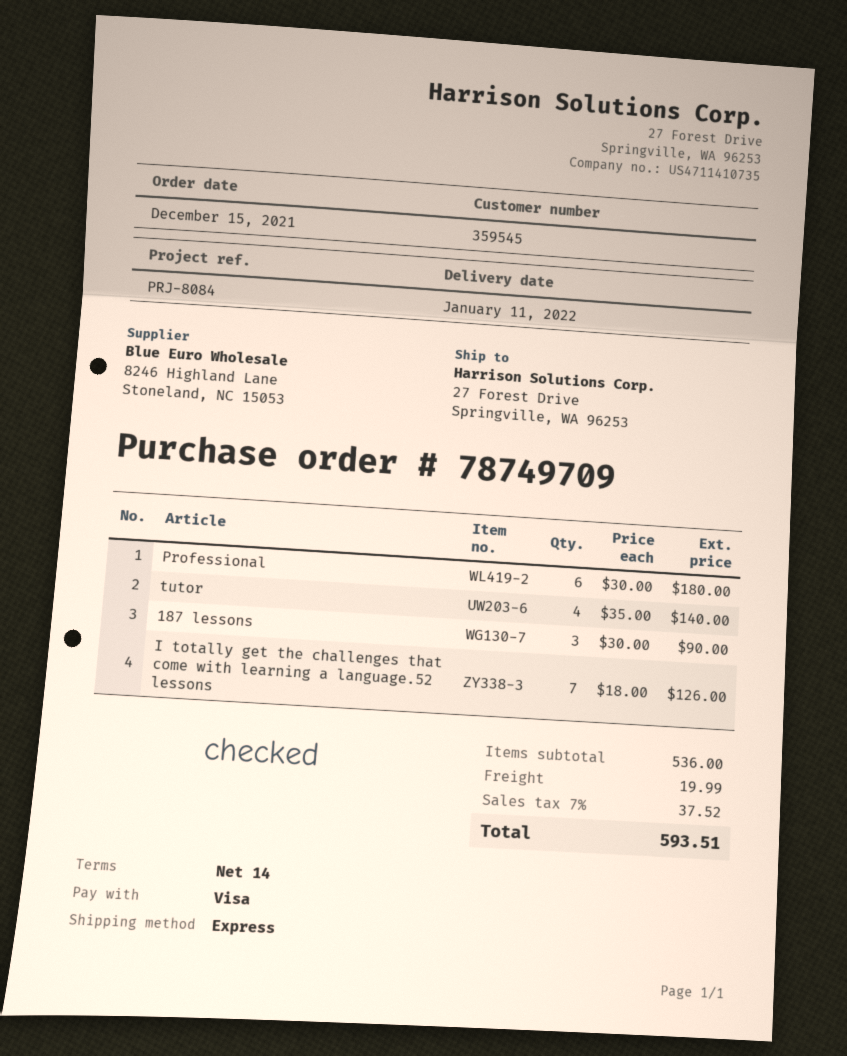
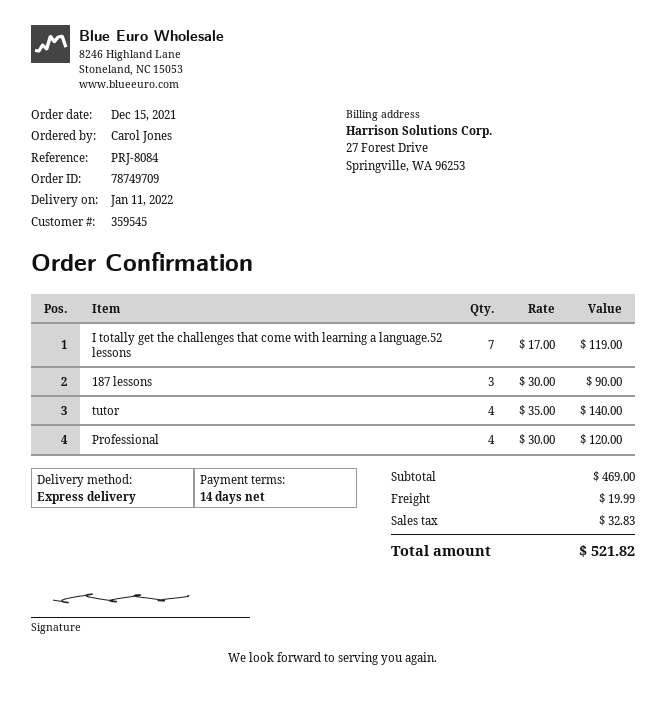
Professional: 6 x 30.00 = 180.00 -> 4 x 30.00 = 120.00
I totally get the challenges that come with learning a language.52 lessons: 7 x 18.00 = 126.00 -> 7 x 17.00 = 119.00
subtotal: 536.00 -> 469.00
tax: 37.52 -> 32.83
total: 593.51 -> 521.82

